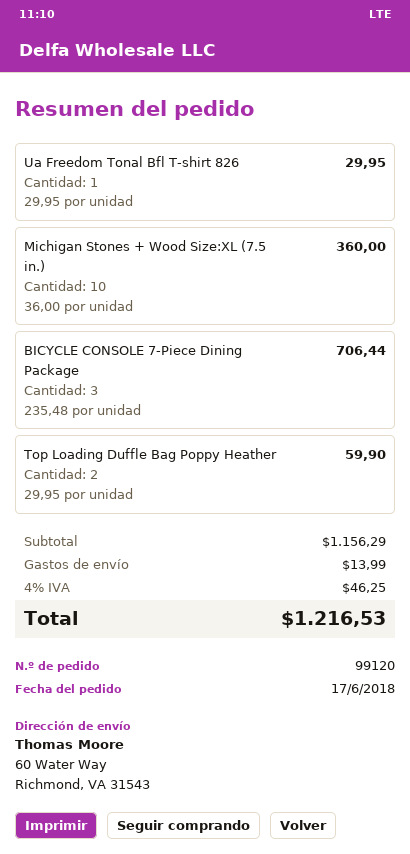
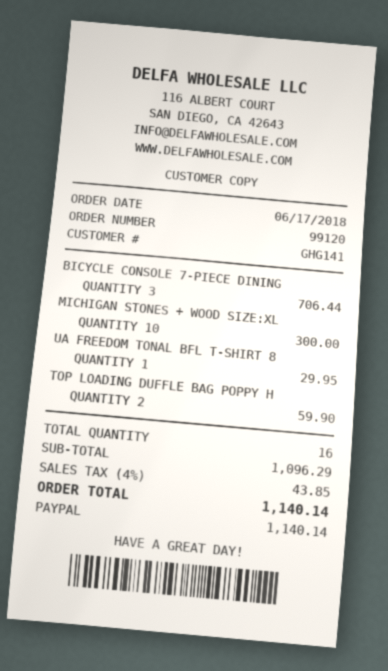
Michigan Stones + Wood Size:XL (7.5 in.): 10 for 360.00 -> 10 for 300.00
subtotal: 1156.29 -> 1096.29
shipping: 13.99 -> none
tax: 4% = 46.25 -> 4% = 43.85
total: 1216.53 -> 1140.14

